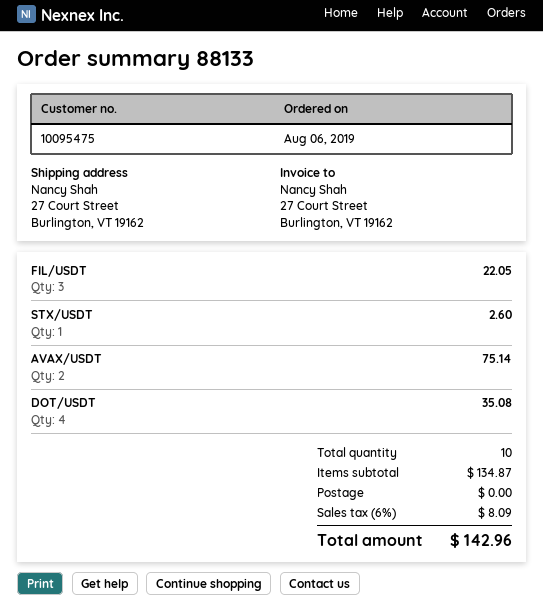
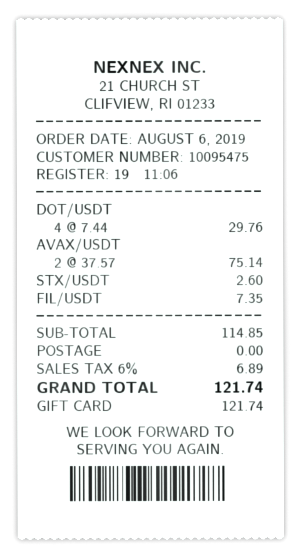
FIL/USDT: 3 for 22.05 -> 1 for 7.35
DOT/USDT: 4 for 35.08 -> 4 for 29.76
subtotal: 134.87 -> 114.85
tax: 6% = 8.09 -> 6% = 6.89
total: 142.96 -> 121.74

